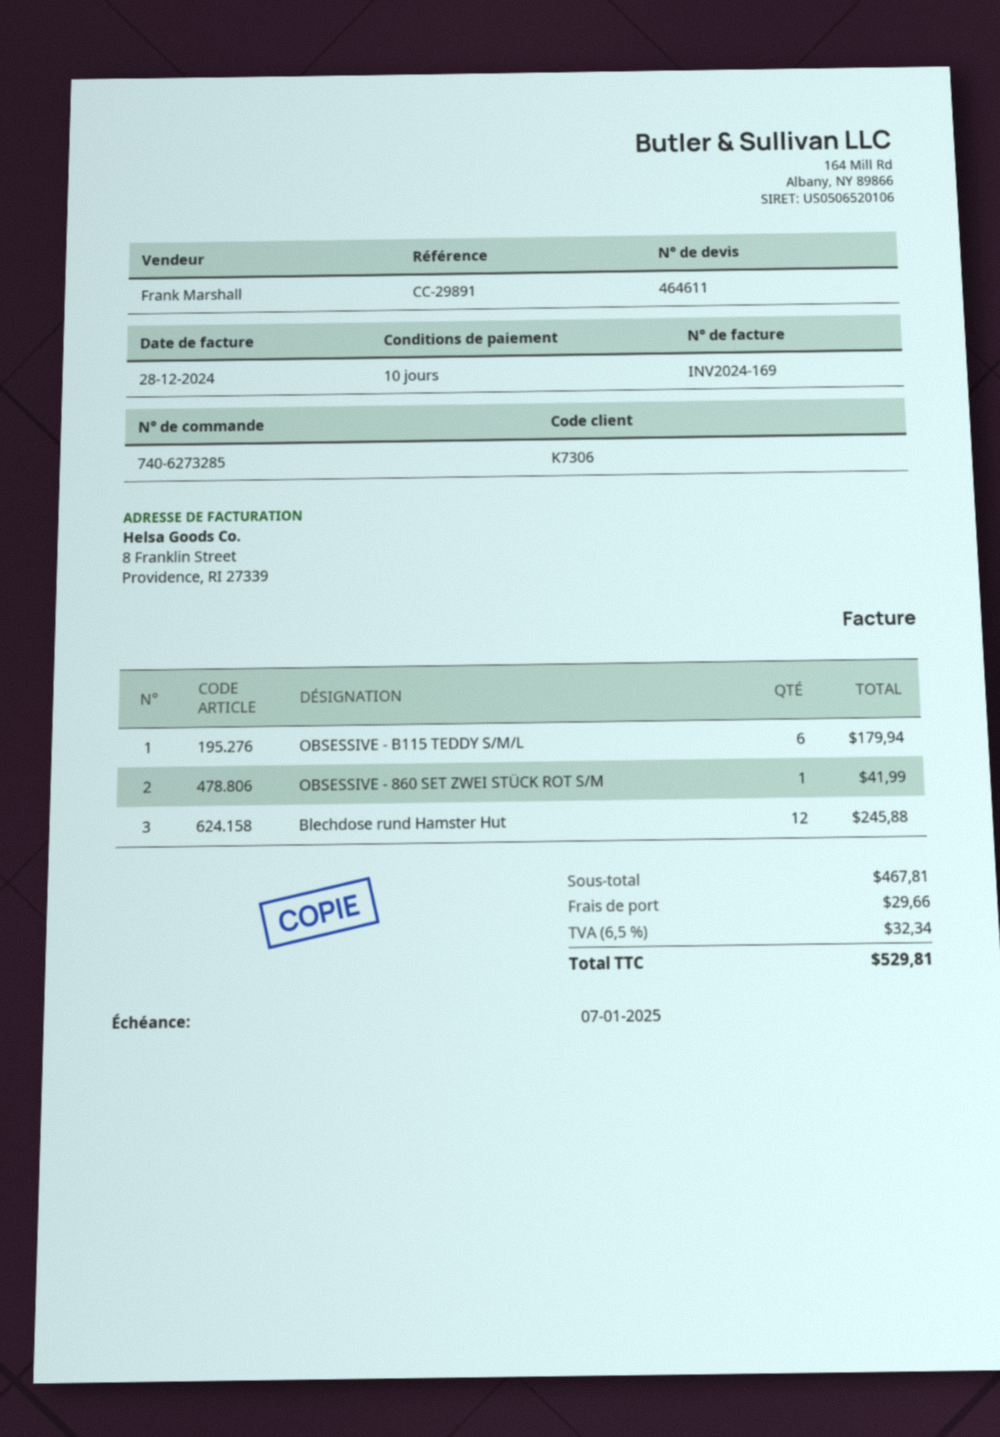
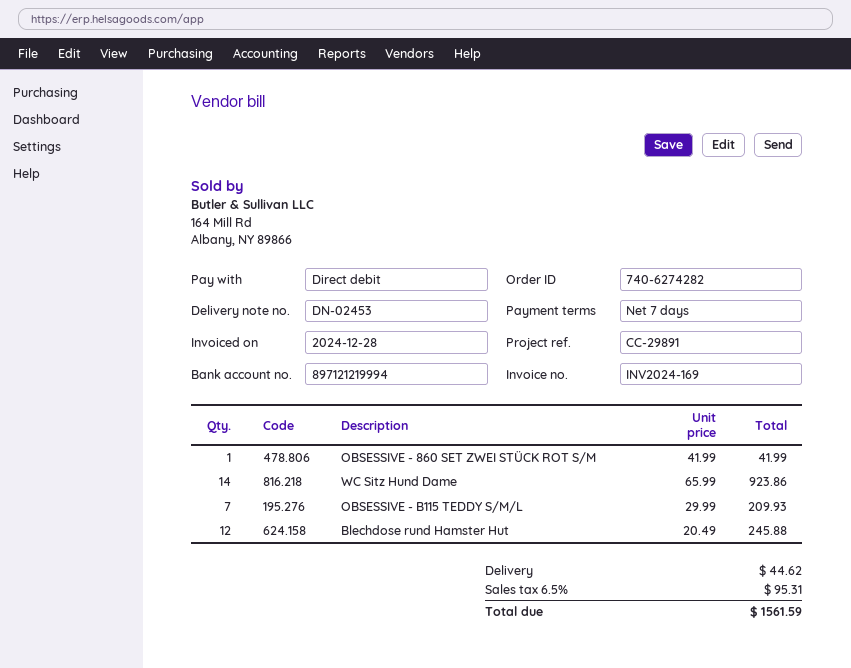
order number: 740-6273285 -> 740-6274282
payment terms: 10 days -> 7 days
OBSESSIVE - B115 TEDDY S/M/L: 6 for 179.94 -> 7 for 209.93
WC Sitz Hund Dame: none -> 14 for 923.86
shipping: 29.66 -> 44.62
tax: 6.5% = 32.34 -> 6.5% = 95.31
total: 529.81 -> 1561.59

